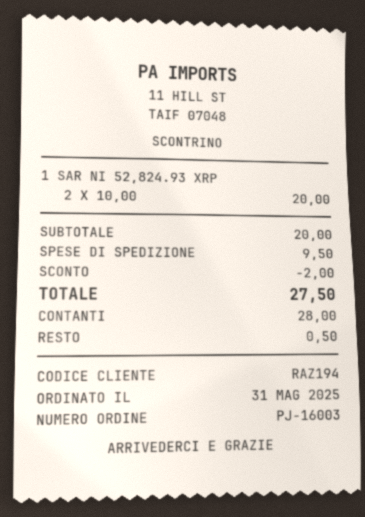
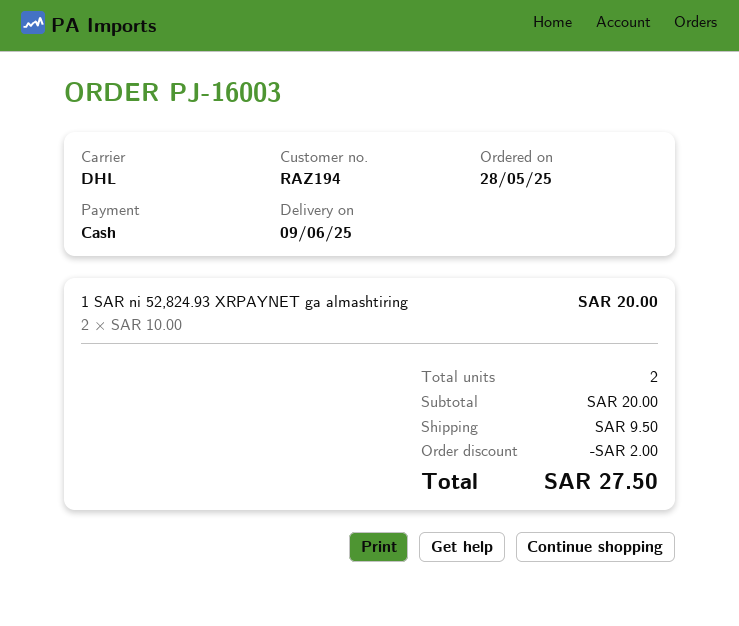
order date: 2025-05-31 -> 2025-05-28

